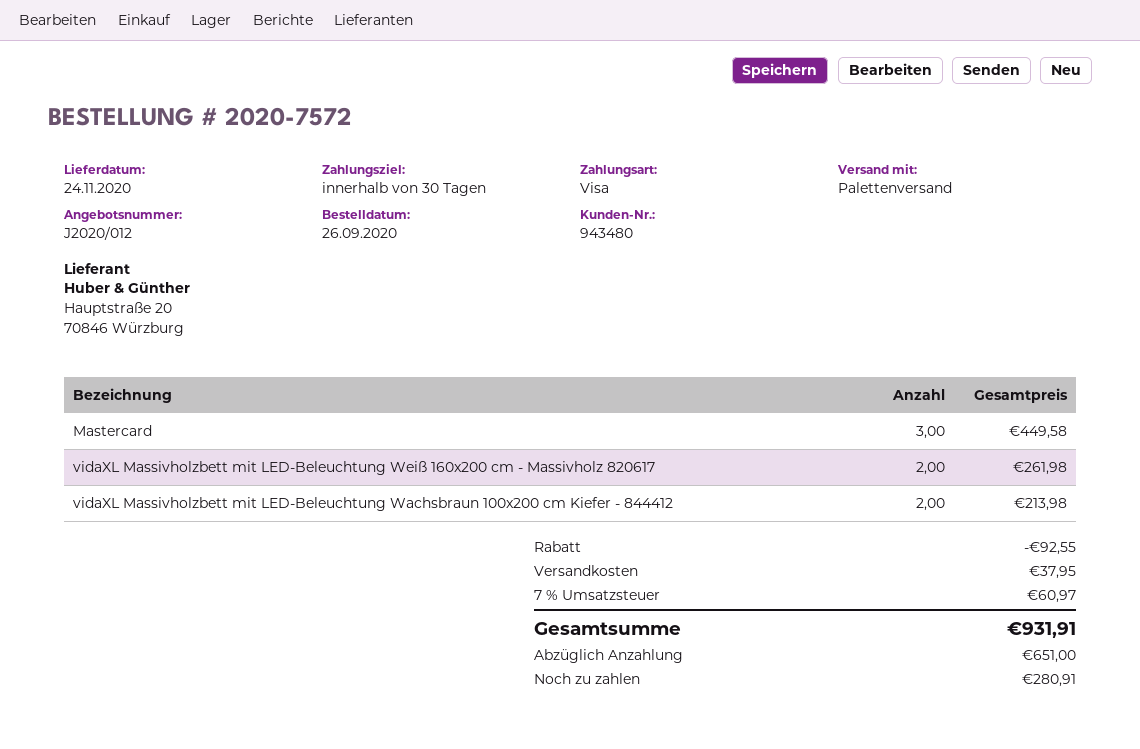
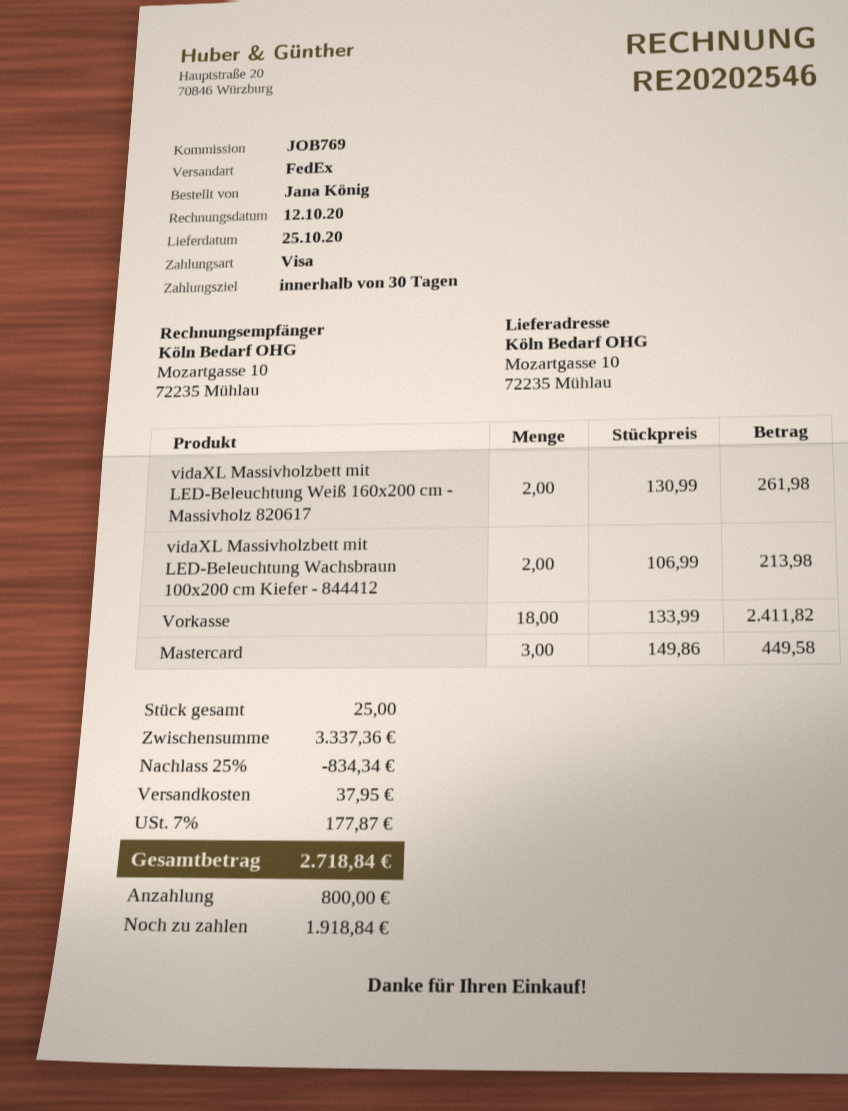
delivery date: 2020-11-24 -> 2020-10-25
shipping method: pallet freight -> FedEx
Vorkasse: none -> 18 for 2411.82
discount: 92.55 -> 834.34
tax: 7% = 60.97 -> 7% = 177.87
total: 931.91 -> 2718.84
deposit: 651.00 -> 800.00
balance: 280.91 -> 1918.84

